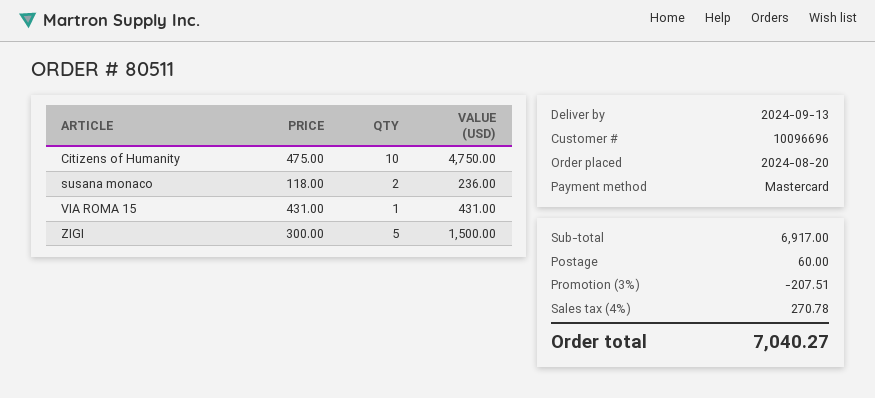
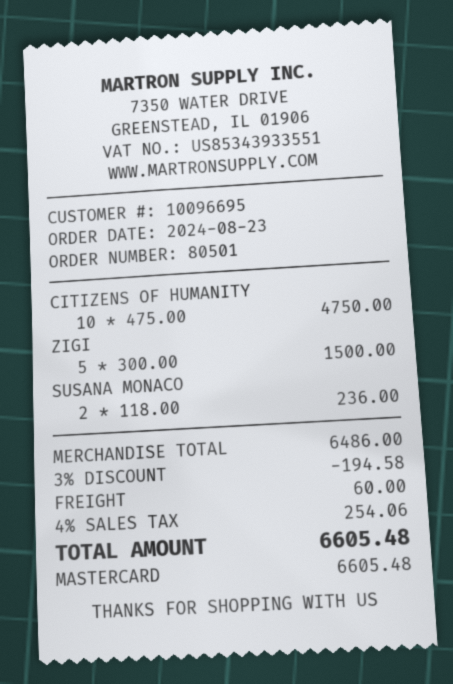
order number: 80511 -> 80501
order date: 2024-08-20 -> 2024-08-23
customer number: 10096696 -> 10096695
VIA ROMA 15: 1 x 431.00 = 431.00 -> none
subtotal: 6917.00 -> 6486.00
discount: 3% = 207.51 -> 3% = 194.58
tax: 4% = 270.78 -> 4% = 254.06
total: 7040.27 -> 6605.48

